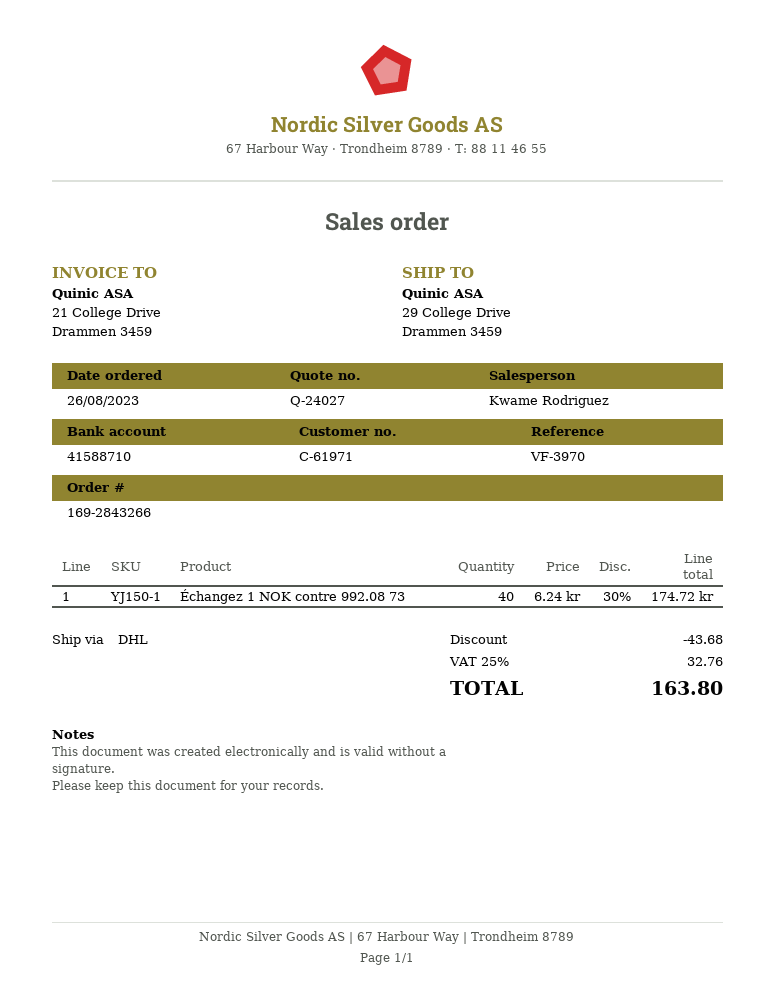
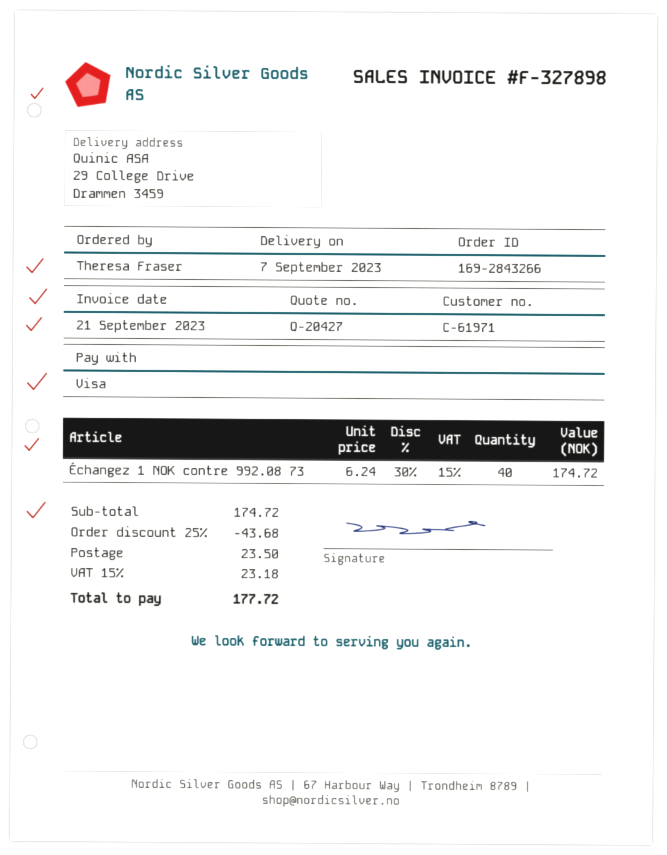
quote number: Q-24027 -> Q-20427
shipping: none -> 23.50
tax: 25% = 32.76 -> 15% = 23.18
total: 163.80 -> 177.72

